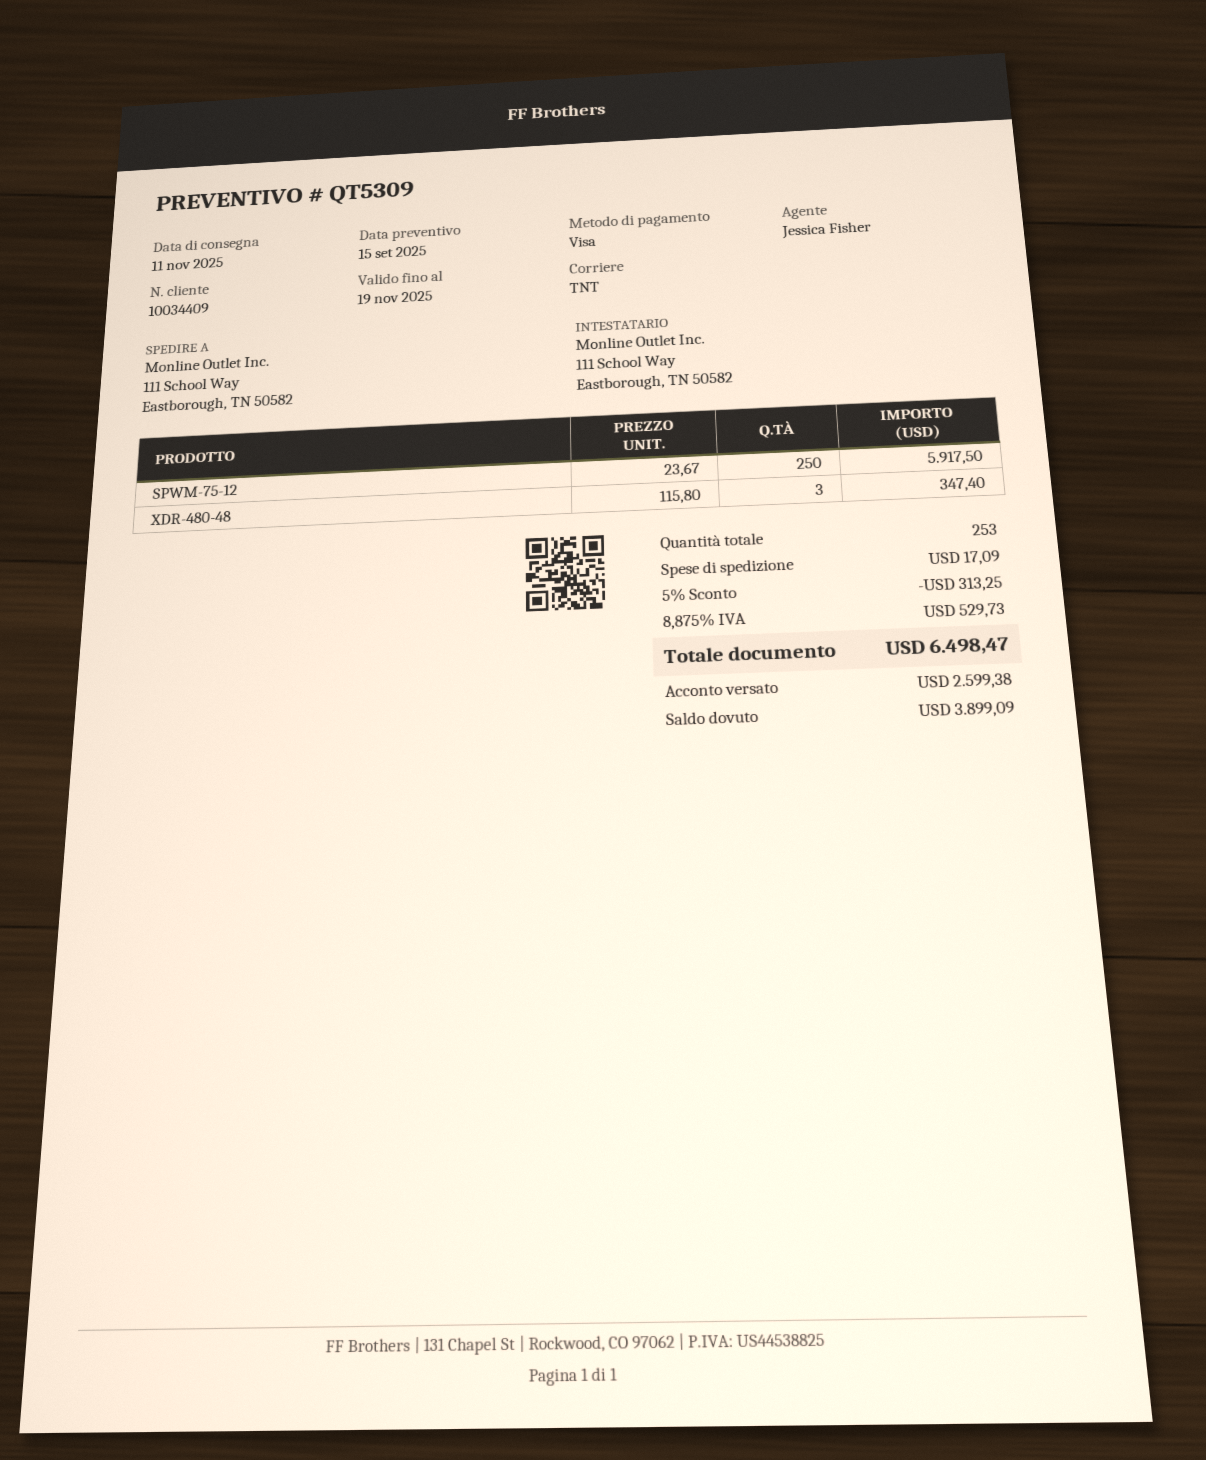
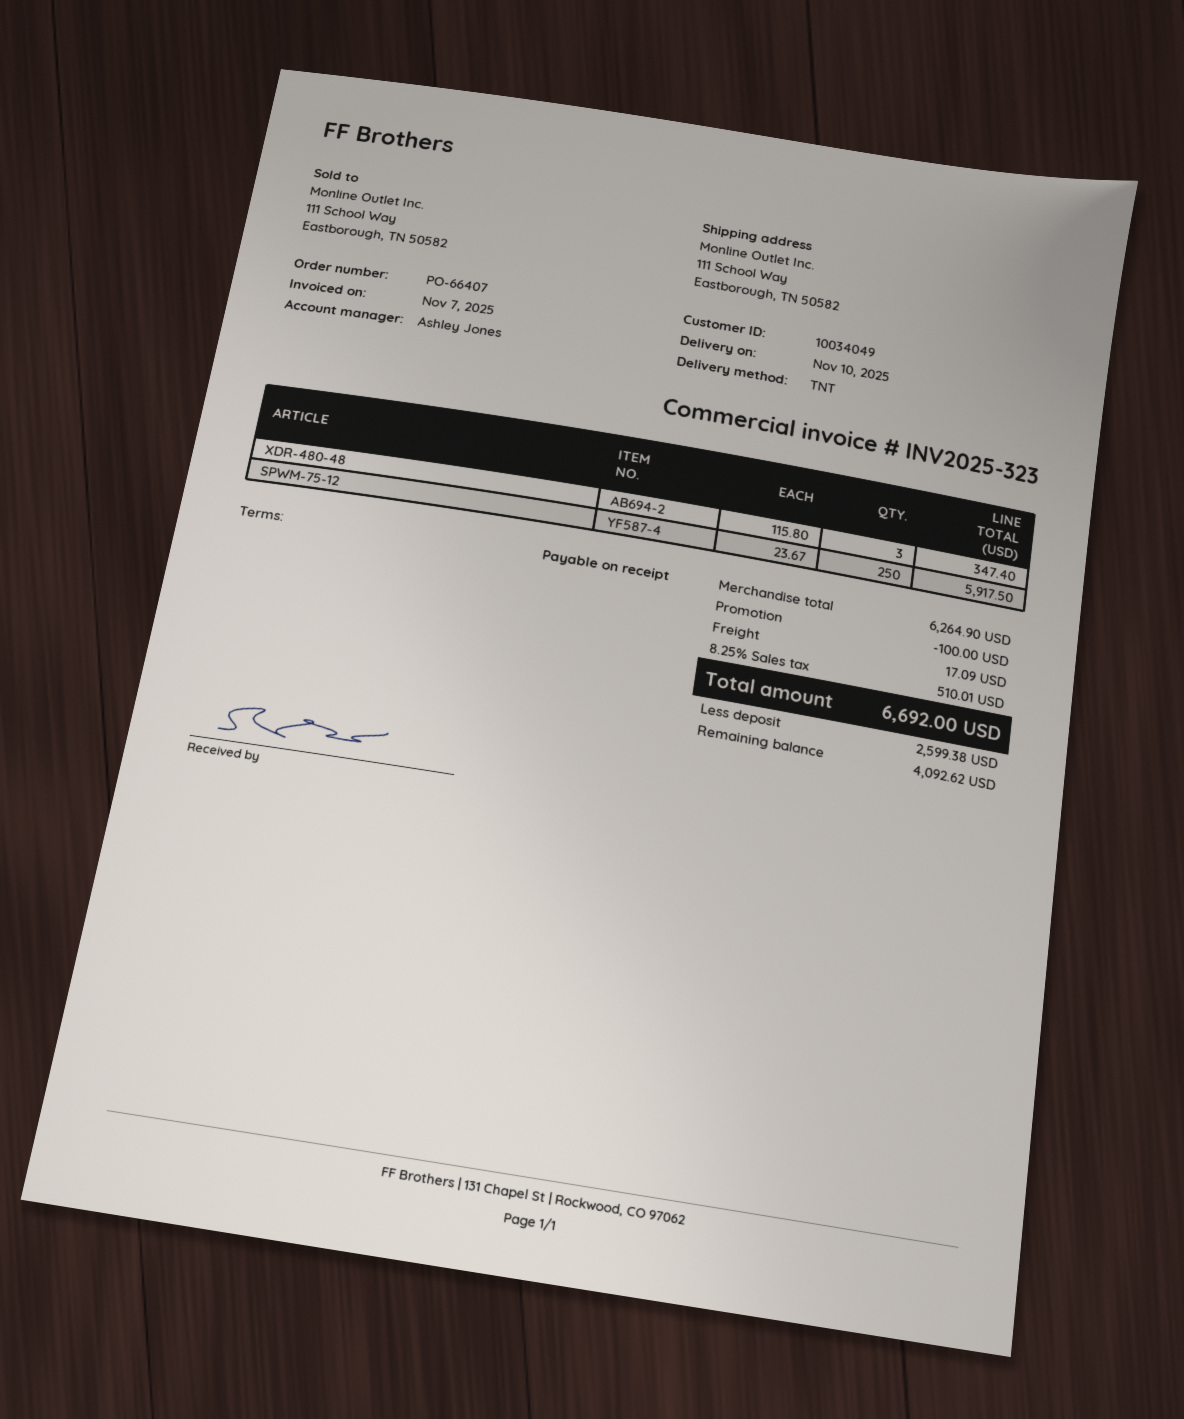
delivery date: 2025-11-11 -> 2025-11-10
customer number: 10034409 -> 10034049
sales rep: Jessica Fisher -> Ashley Jones
discount: 313.25 -> 100.00
tax: 8.875% = 529.73 -> 8.25% = 510.01
total: 6498.47 -> 6692.00
balance: 3899.09 -> 4092.62

